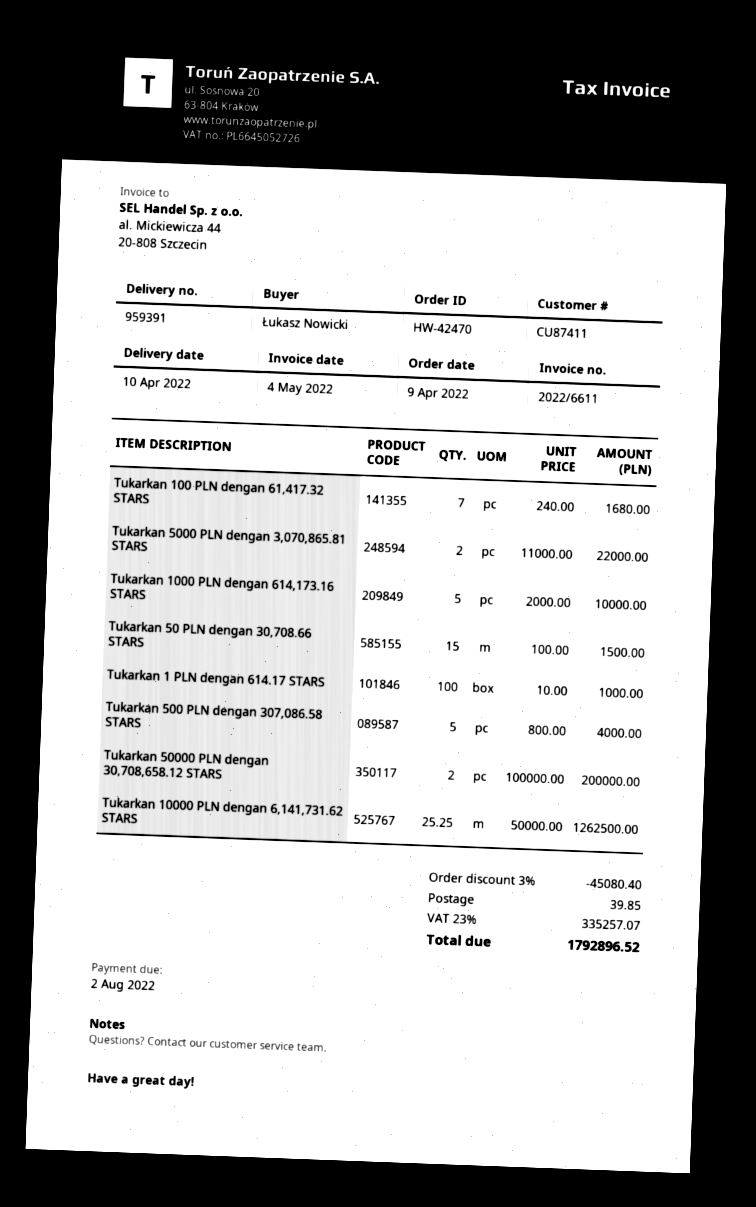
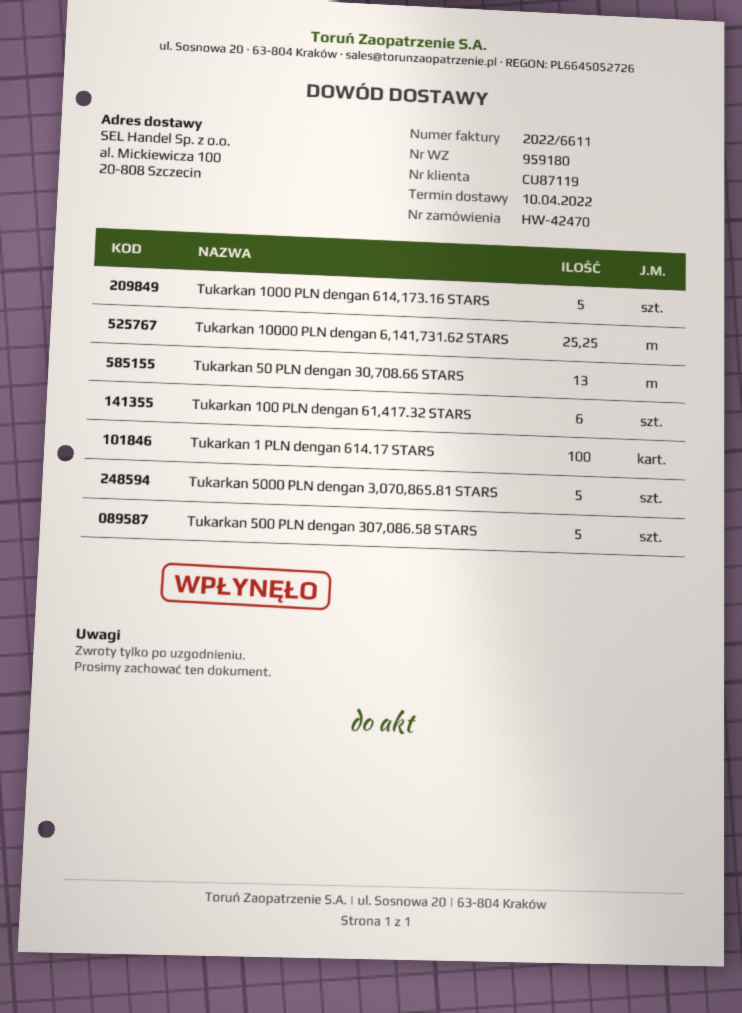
delivery note number: 959391 -> 959180
customer number: CU87411 -> CU87119
Tukarkan 100 PLN dengan 61,417.32 STARS: 7 -> 6
Tukarkan 5000 PLN dengan 3,070,865.81 STARS: 2 -> 5
Tukarkan 50 PLN dengan 30,708.66 STARS: 15 -> 13
Tukarkan 50000 PLN dengan 30,708,658.12 STARS: 2 -> none

